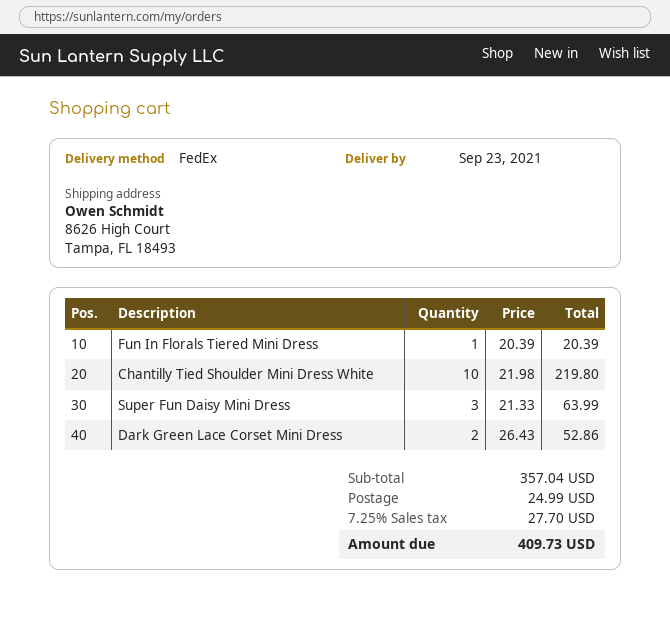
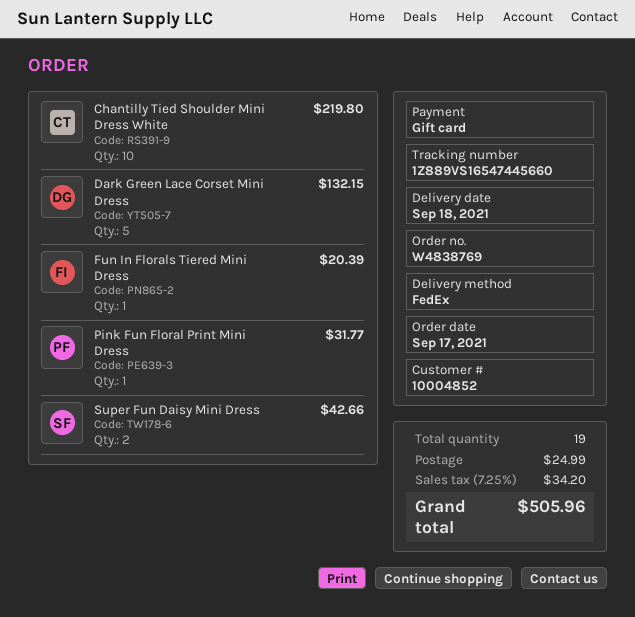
delivery date: 2021-09-23 -> 2021-09-18
Super Fun Daisy Mini Dress: 3 for 63.99 -> 2 for 42.66
Dark Green Lace Corset Mini Dress: 2 for 52.86 -> 5 for 132.15
Pink Fun Floral Print Mini Dress: none -> 1 for 31.77
tax: 7.25% = 27.70 -> 7.25% = 34.20
total: 409.73 -> 505.96

